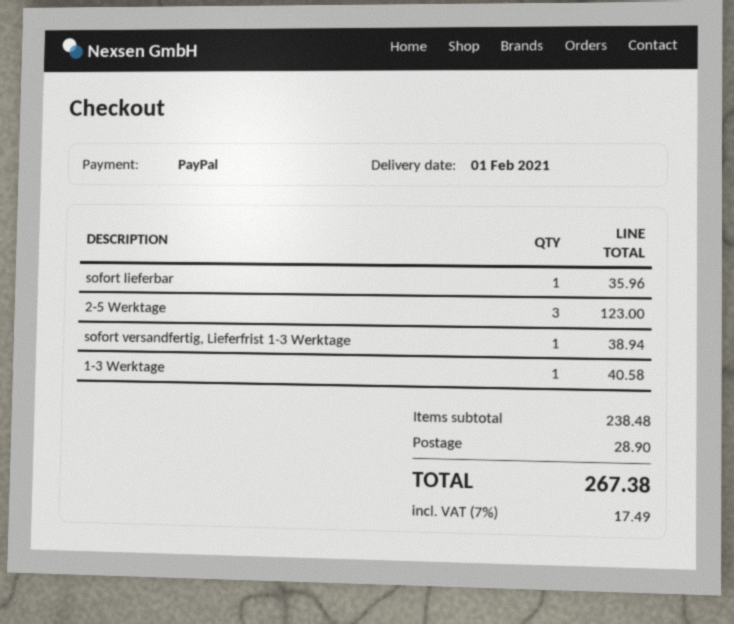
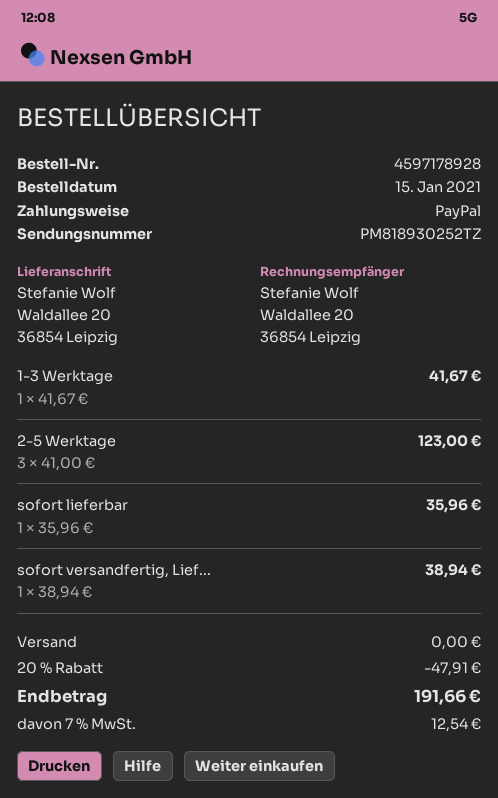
1-3 Werktage: 1 for 40.58 -> 1 for 41.67
discount: none -> 20% = 47.91
shipping: 28.90 -> 0.00
tax: 7% = 17.49 -> 7% = 12.54
total: 267.38 -> 191.66

